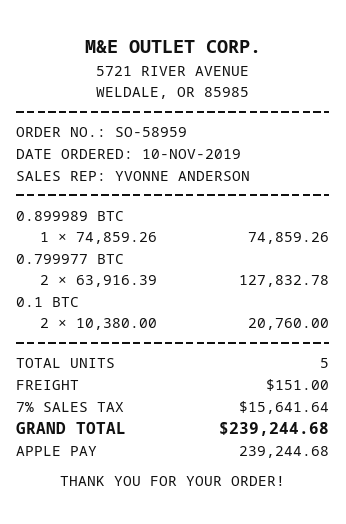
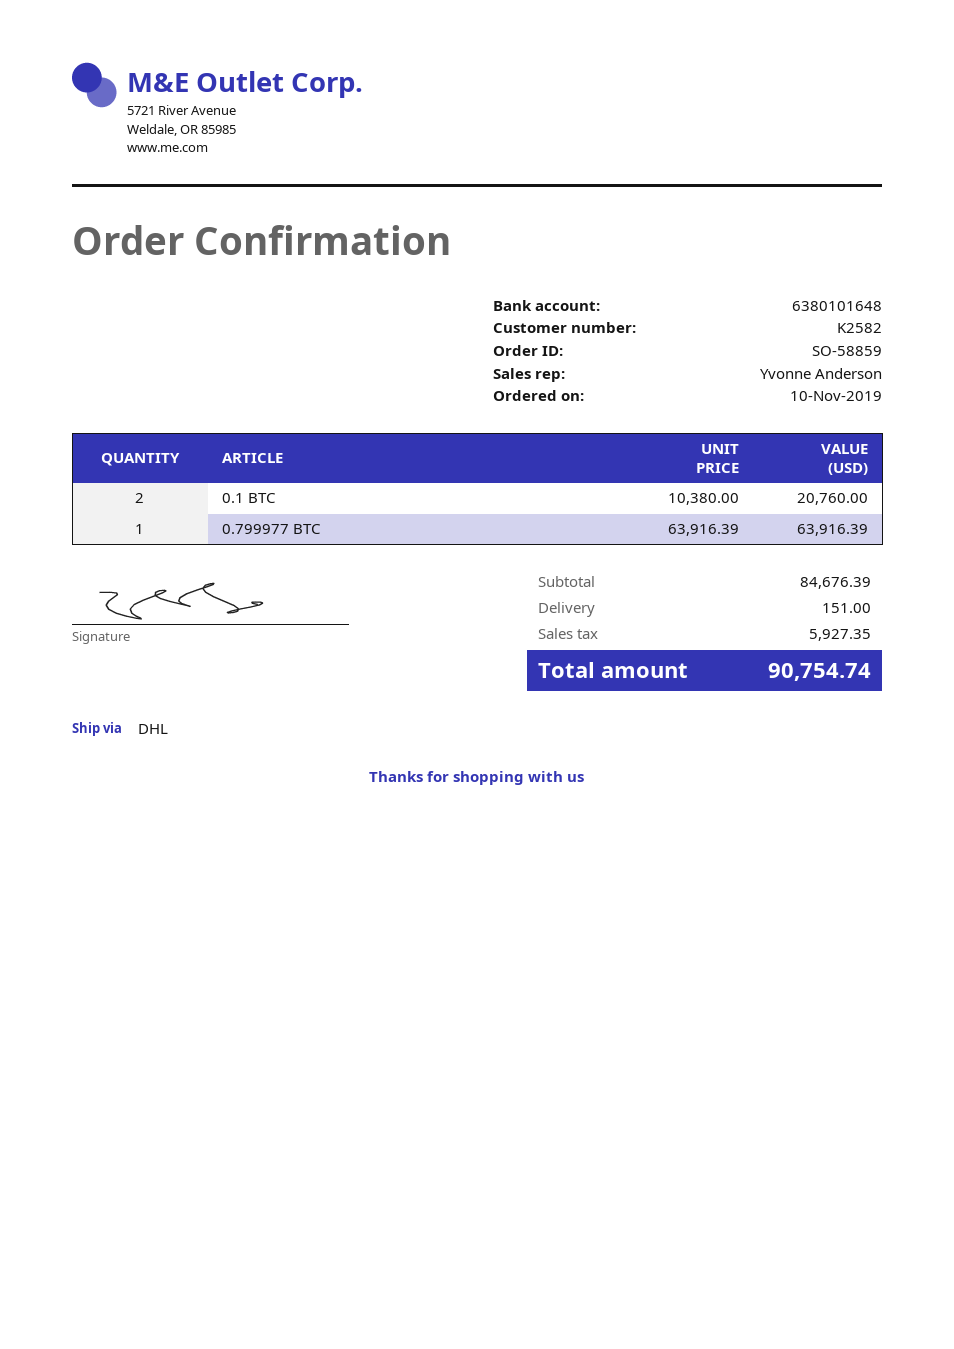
order number: SO-58959 -> SO-58859
0.899989 BTC: 1 x 74859.26 = 74859.26 -> none
0.799977 BTC: 2 x 63916.39 = 127832.78 -> 1 x 63916.39 = 63916.39
tax: 15641.64 -> 5927.35
total: 239244.68 -> 90754.74

